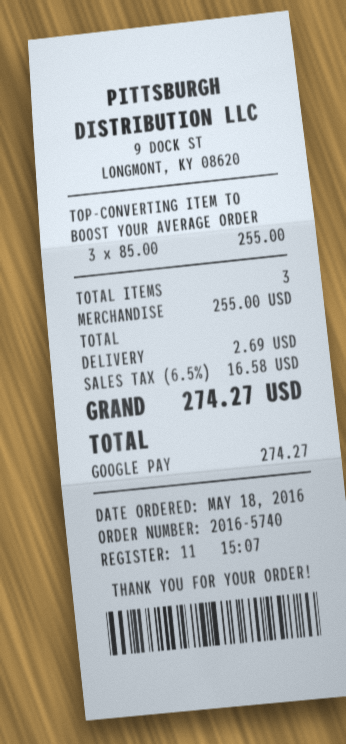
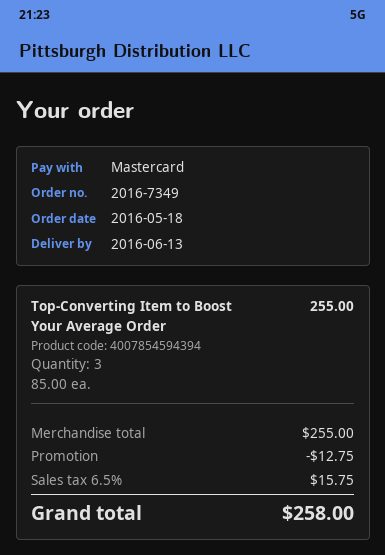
order number: 2016-5740 -> 2016-7349
payment method: Google Pay -> Mastercard
discount: none -> 12.75
shipping: 2.69 -> none
tax: 6.5% = 16.58 -> 6.5% = 15.75
total: 274.27 -> 258.00

